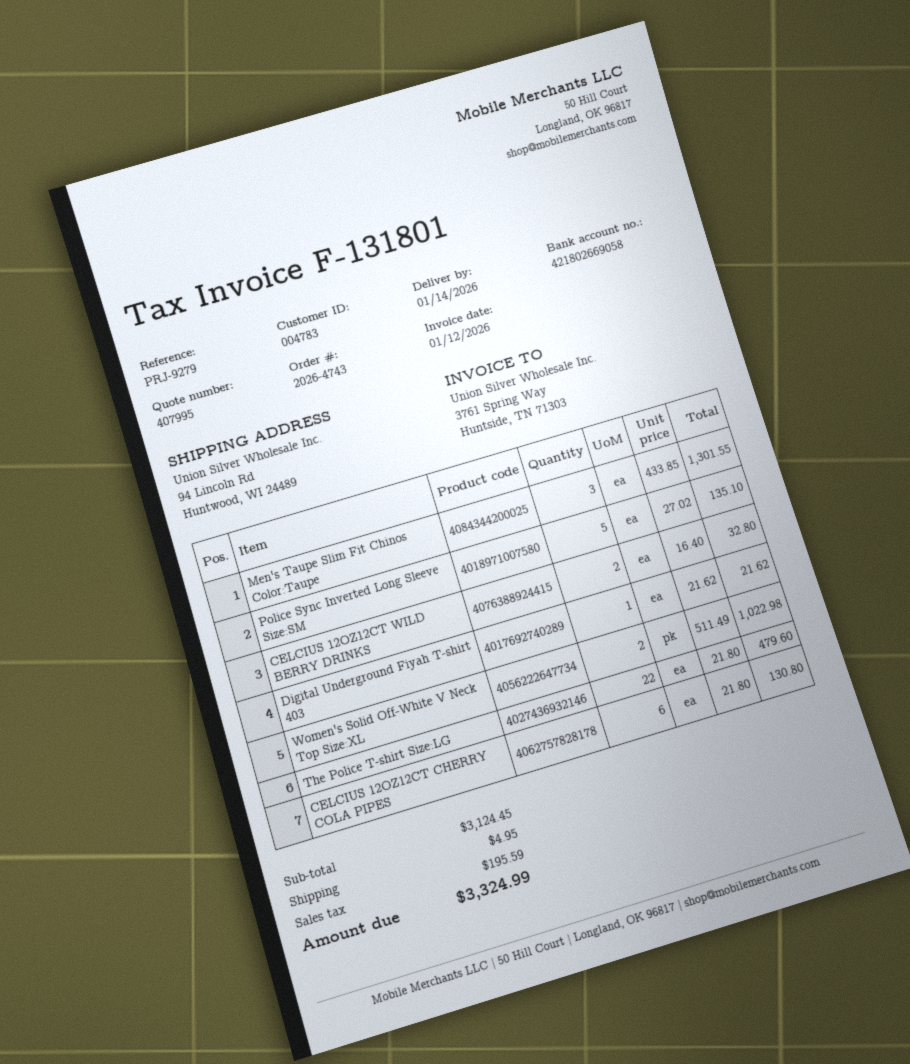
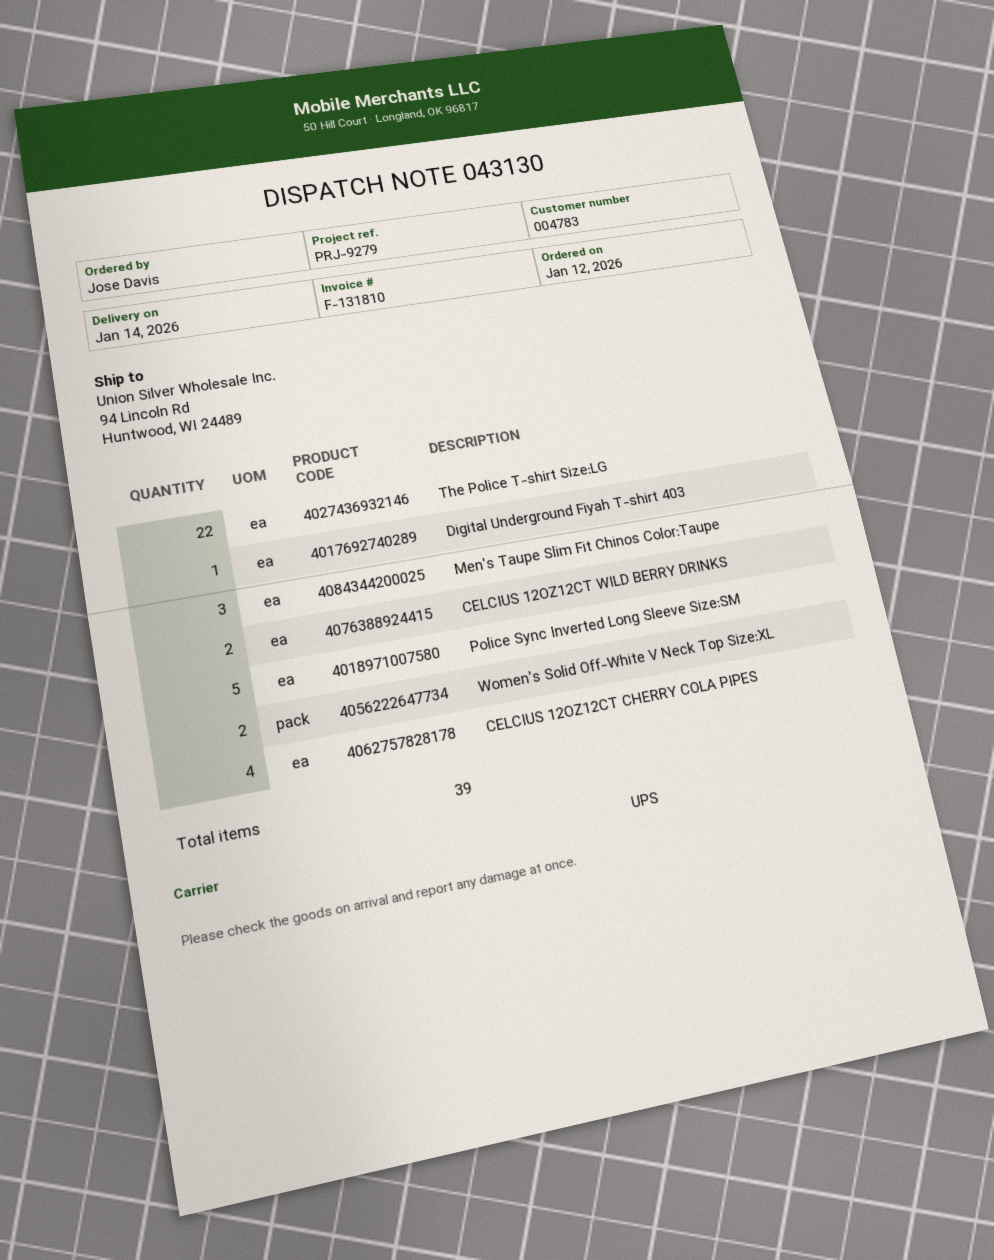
invoice number: F-131801 -> F-131810
CELCIUS 12OZ12CT CHERRY COLA PIPES: 6 -> 4

